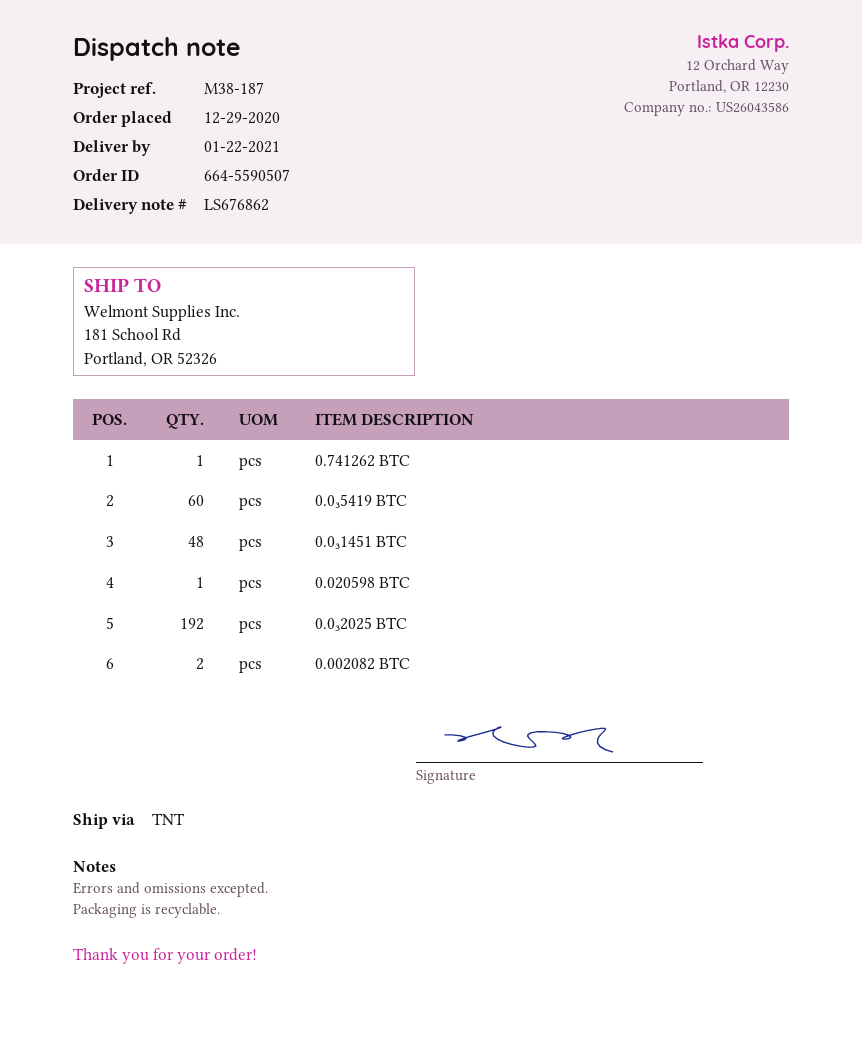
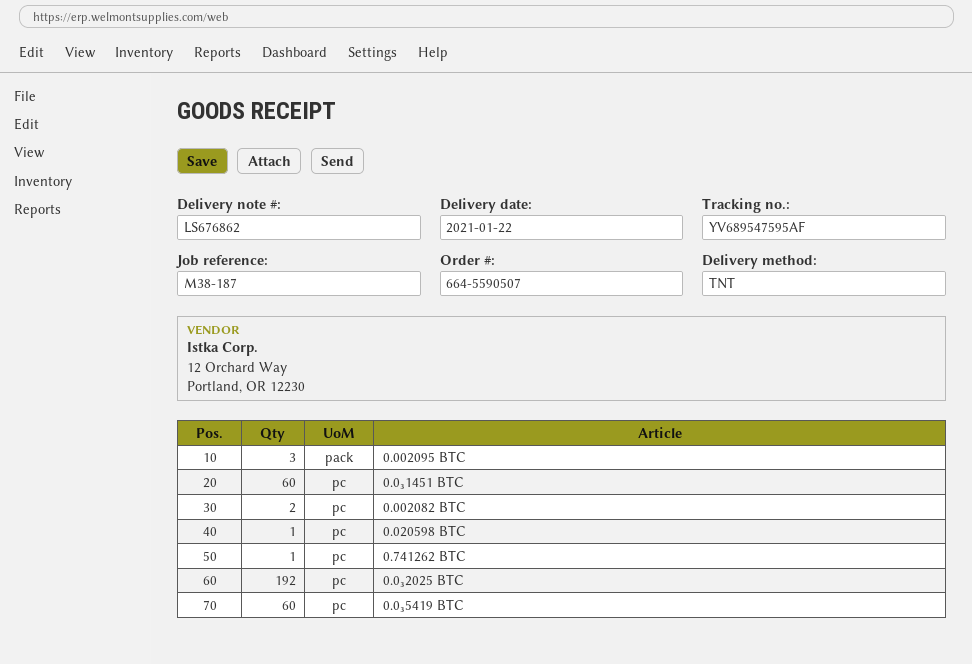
0.0₃1451 BTC: 48 -> 60
0.002095 BTC: none -> 3

